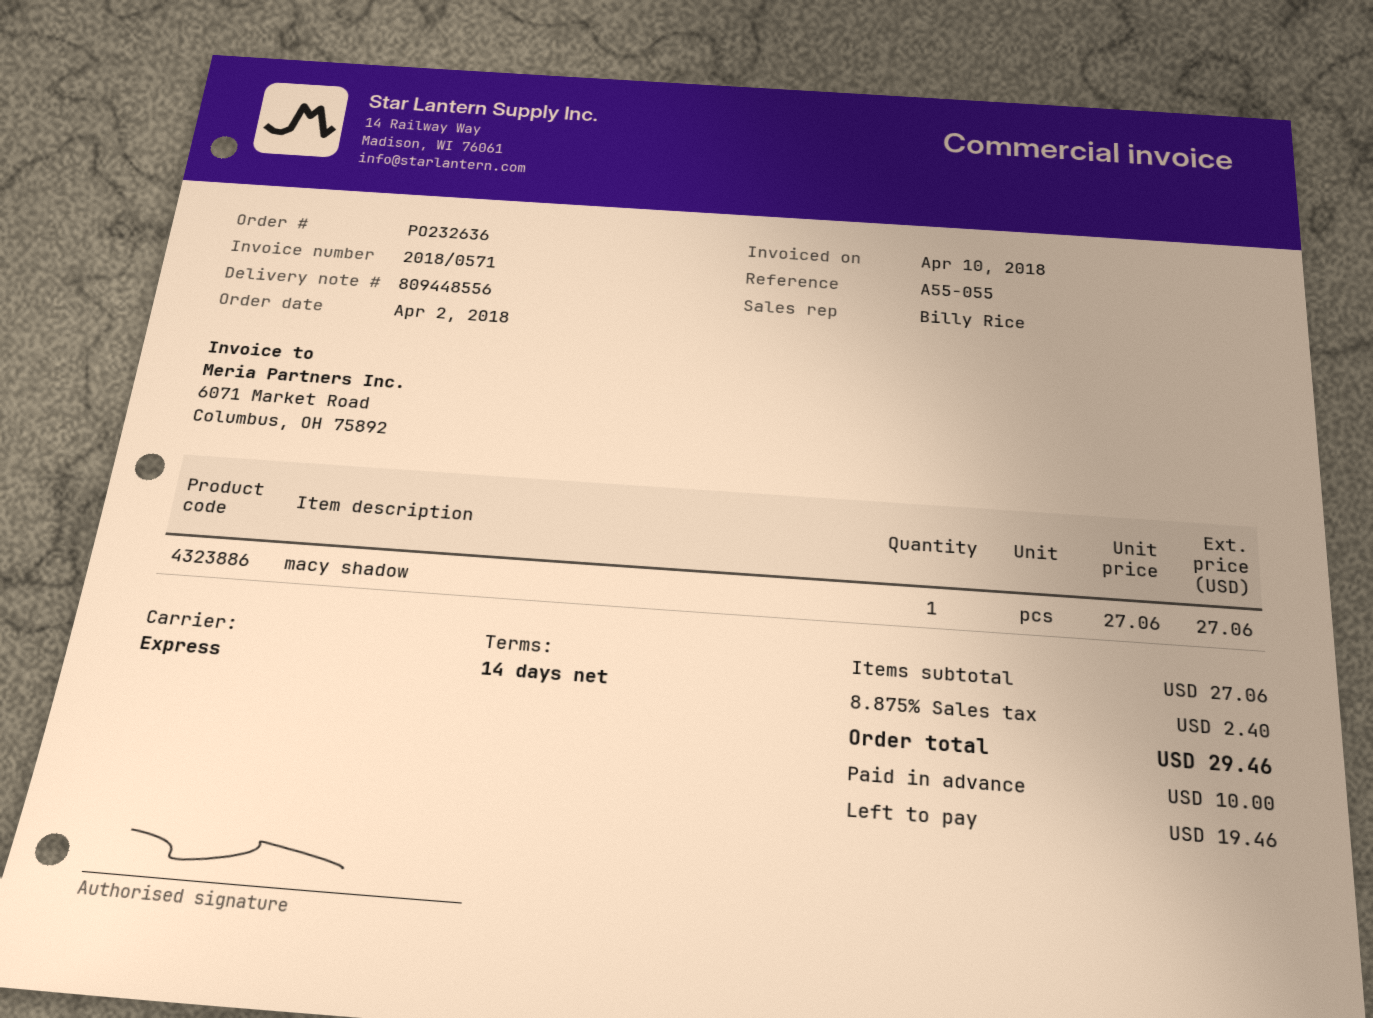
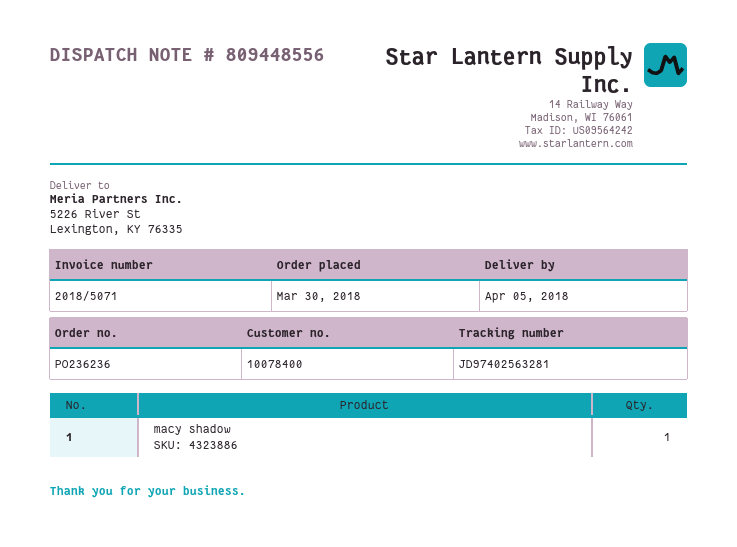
order number: PO232636 -> PO236236
order date: 2018-04-02 -> 2018-03-30
invoice number: 2018/0571 -> 2018/5071

